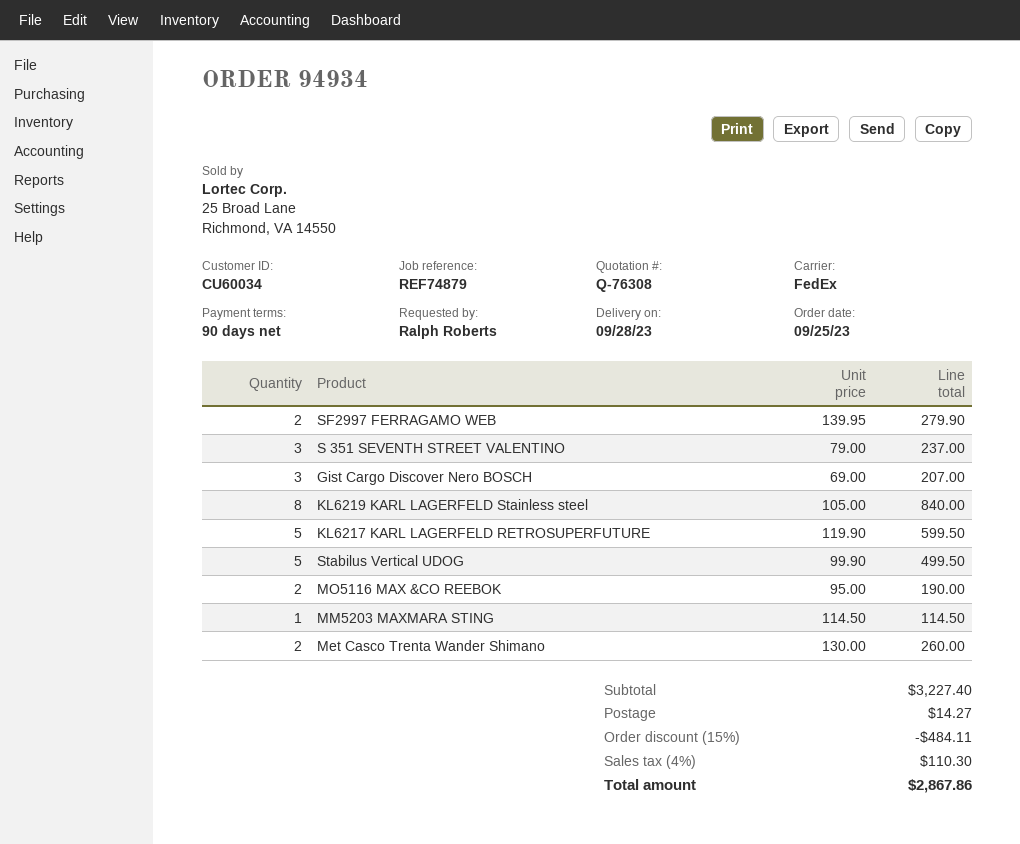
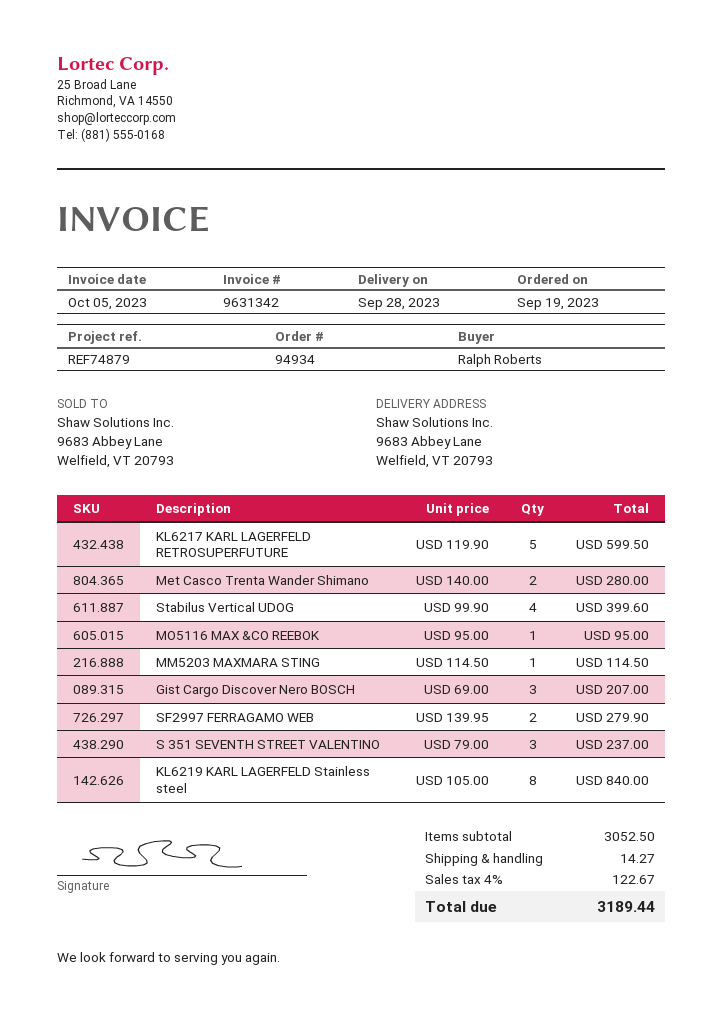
order date: 2023-09-25 -> 2023-09-19
Stabilus Vertical UDOG: 5 x 99.90 = 499.50 -> 4 x 99.90 = 399.60
MO5116 MAX &CO REEBOK: 2 x 95.00 = 190.00 -> 1 x 95.00 = 95.00
Met Casco Trenta Wander Shimano: 2 x 130.00 = 260.00 -> 2 x 140.00 = 280.00
subtotal: 3227.40 -> 3052.50
discount: 15% = 484.11 -> none
tax: 4% = 110.30 -> 4% = 122.67
total: 2867.86 -> 3189.44

